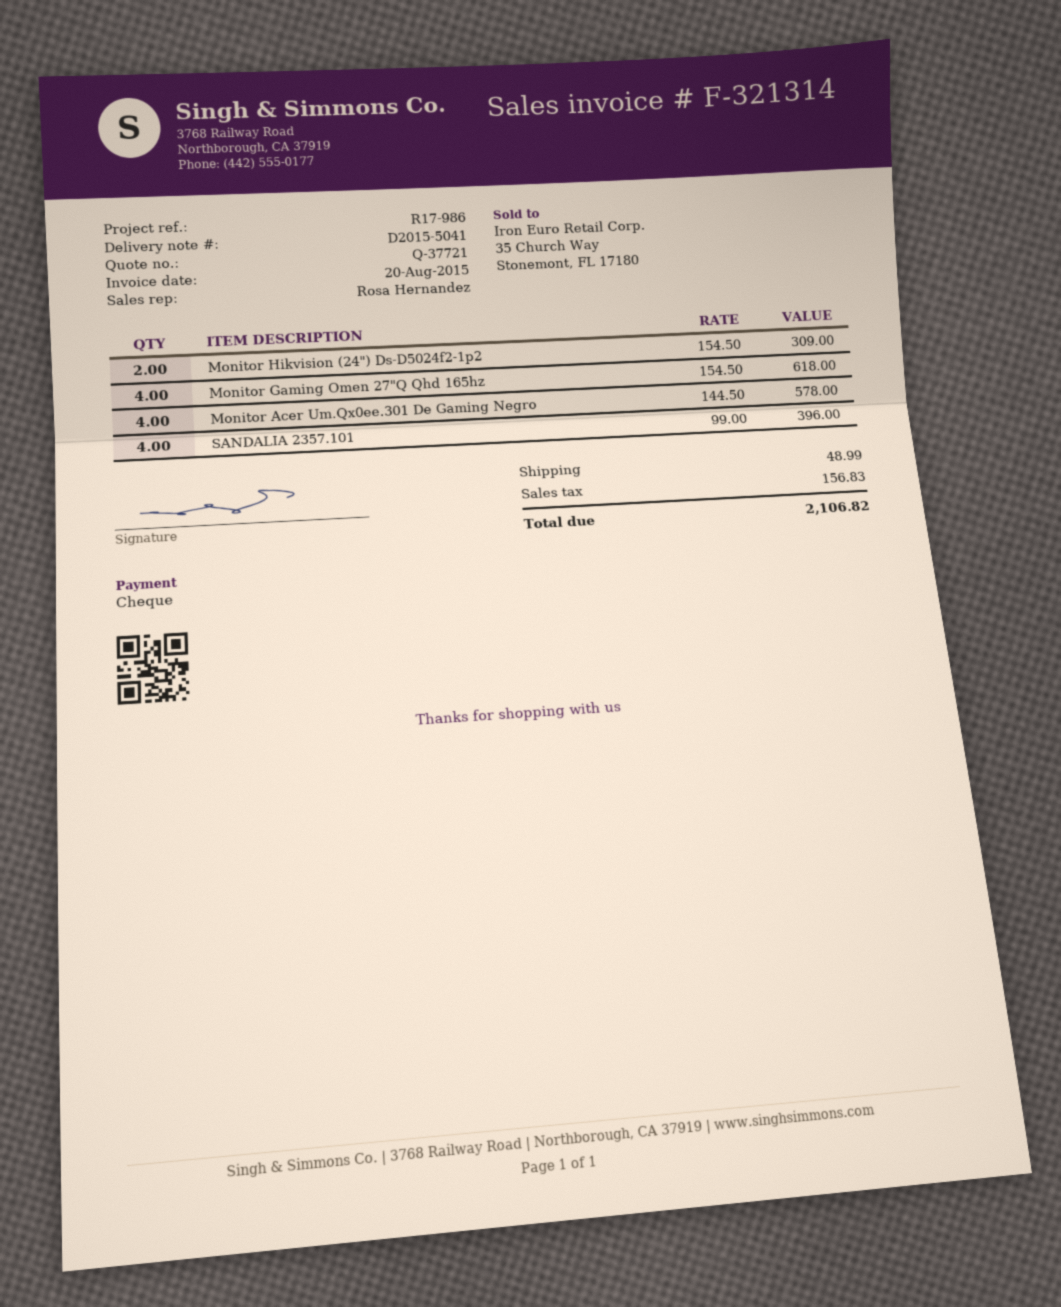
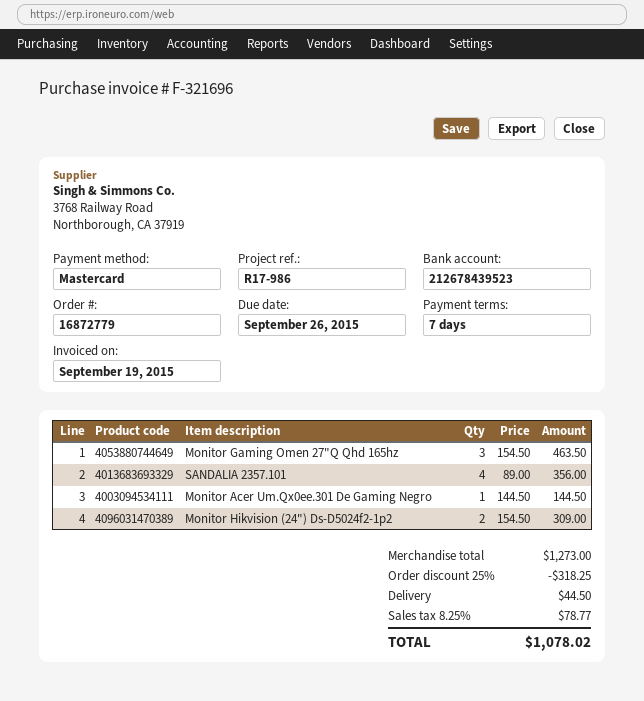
invoice number: F-321314 -> F-321696
invoice date: 2015-08-20 -> 2015-09-19
payment method: cheque -> Mastercard
Monitor Gaming Omen 27"Q Qhd 165hz: 4 x 154.50 = 618.00 -> 3 x 154.50 = 463.50
Monitor Acer Um.Qx0ee.301 De Gaming Negro: 4 x 144.50 = 578.00 -> 1 x 144.50 = 144.50
SANDALIA 2357.101: 4 x 99.00 = 396.00 -> 4 x 89.00 = 356.00
discount: none -> 25% = 318.25
shipping: 48.99 -> 44.50
tax: 156.83 -> 78.77
total: 2106.82 -> 1078.02

